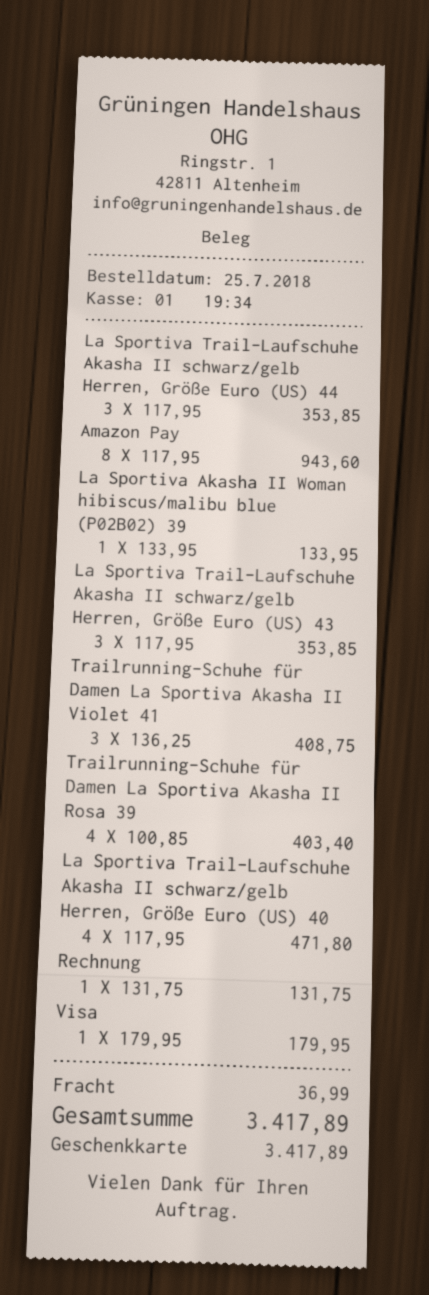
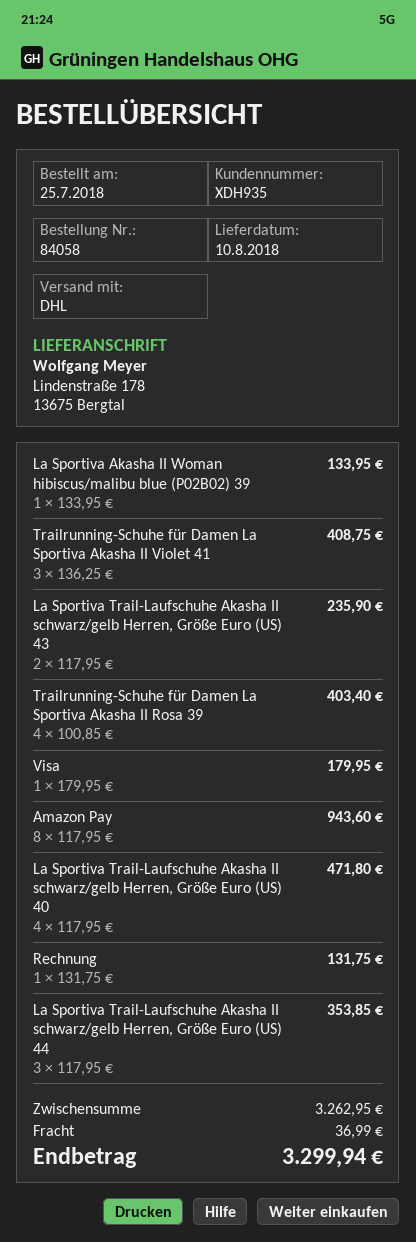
La Sportiva Trail-Laufschuhe Akasha II schwarz/gelb Herren, Größe Euro (US) 43: 3 x 117.95 = 353.85 -> 2 x 117.95 = 235.90
total: 3417.89 -> 3299.94

